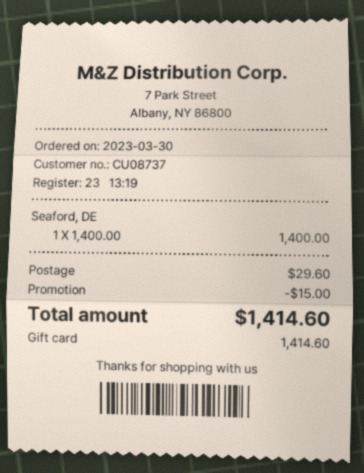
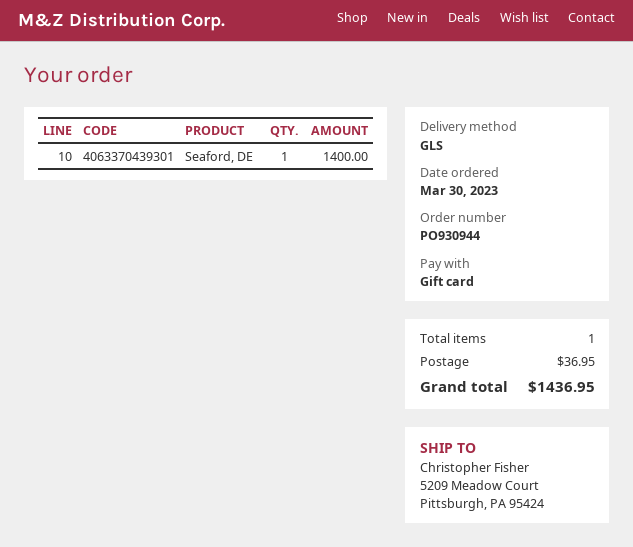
discount: 15.00 -> none
shipping: 29.60 -> 36.95
total: 1414.60 -> 1436.95

